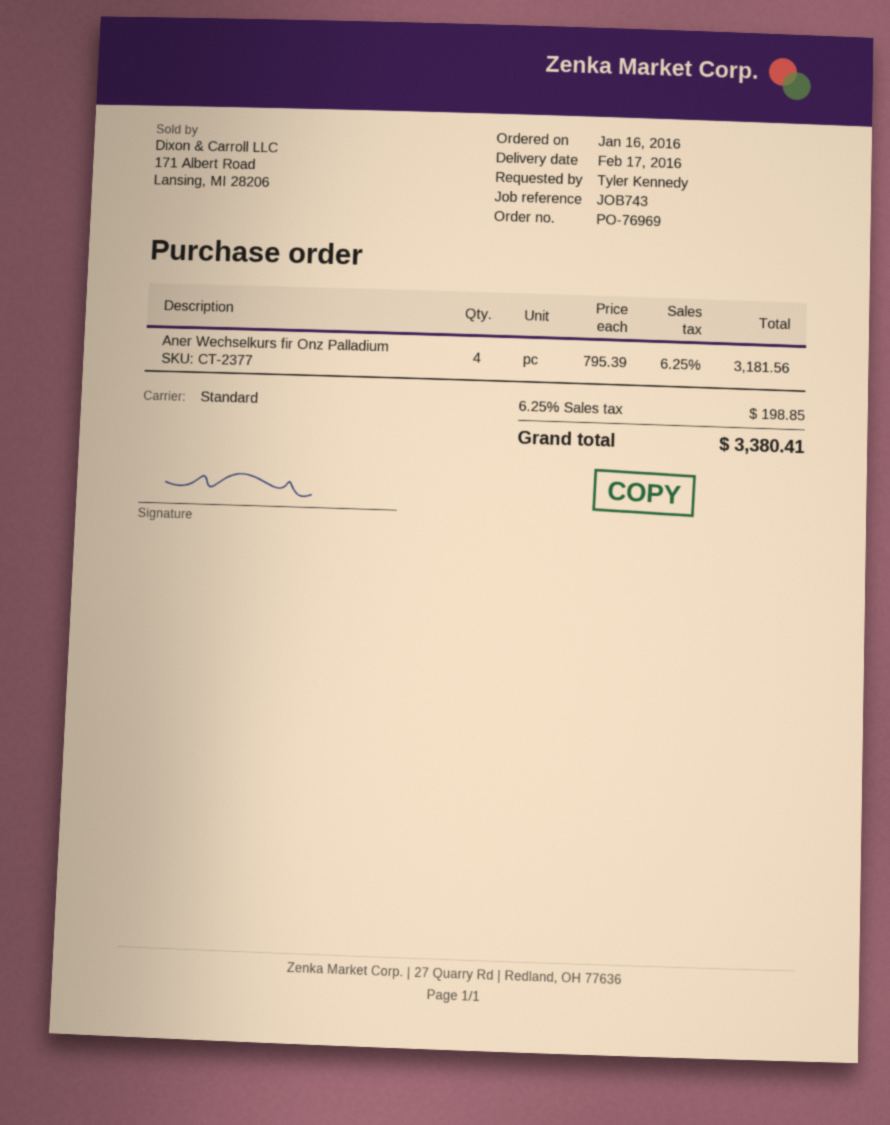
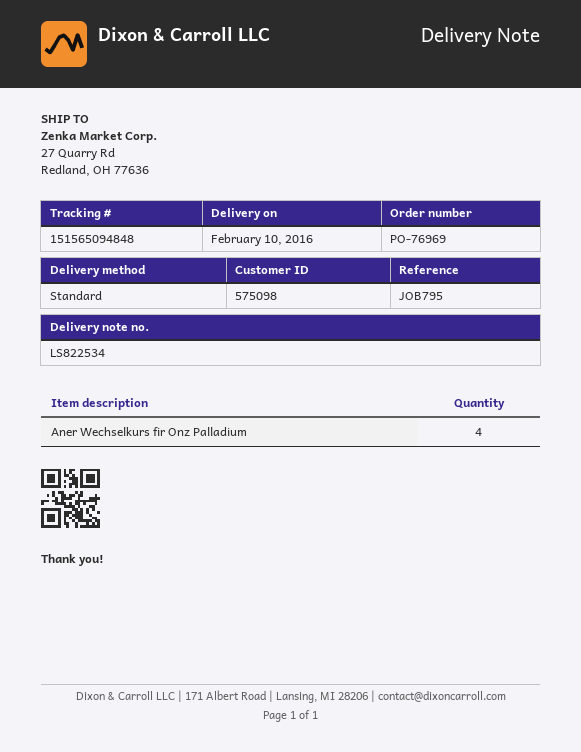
delivery date: 2016-02-17 -> 2016-02-10
reference: JOB743 -> JOB795

